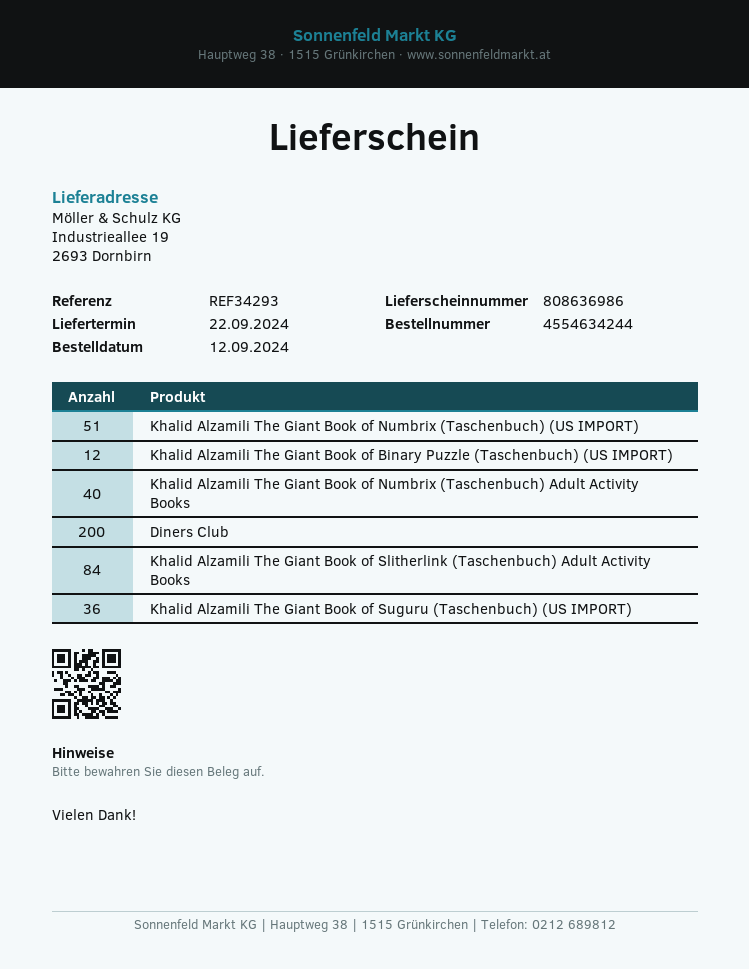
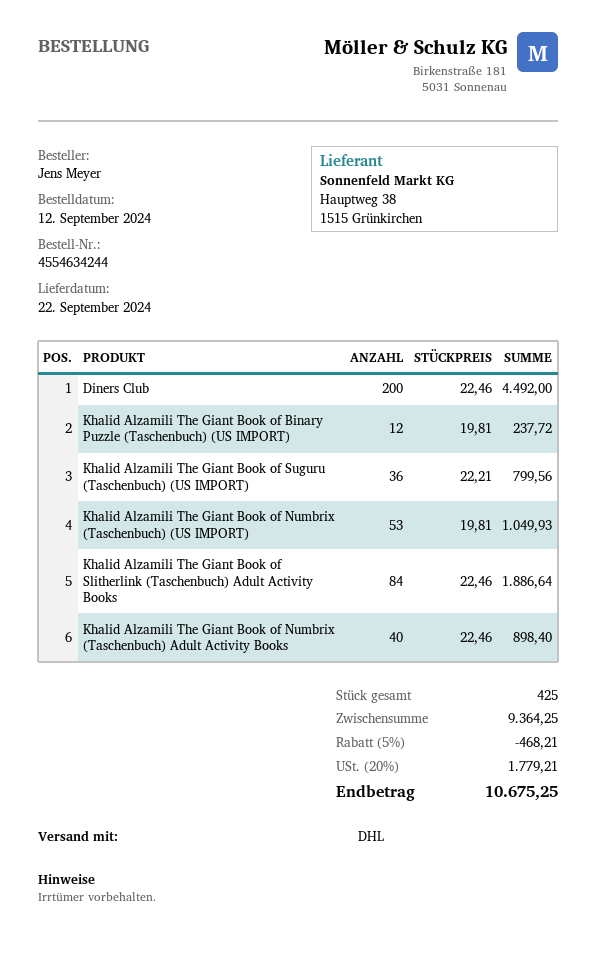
Khalid Alzamili The Giant Book of Numbrix (Taschenbuch) (US IMPORT): 51 -> 53

